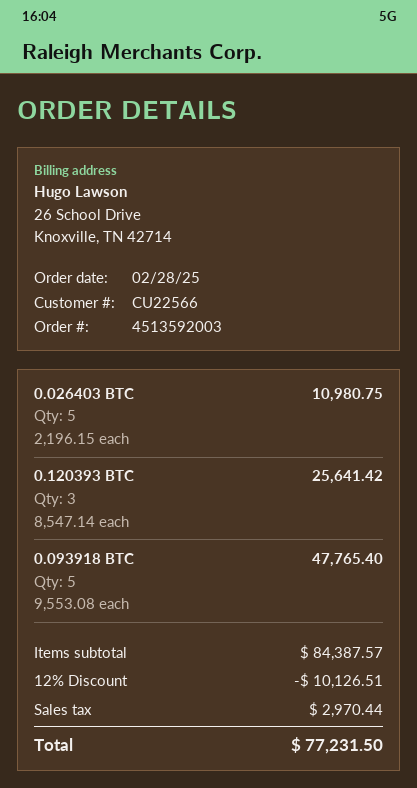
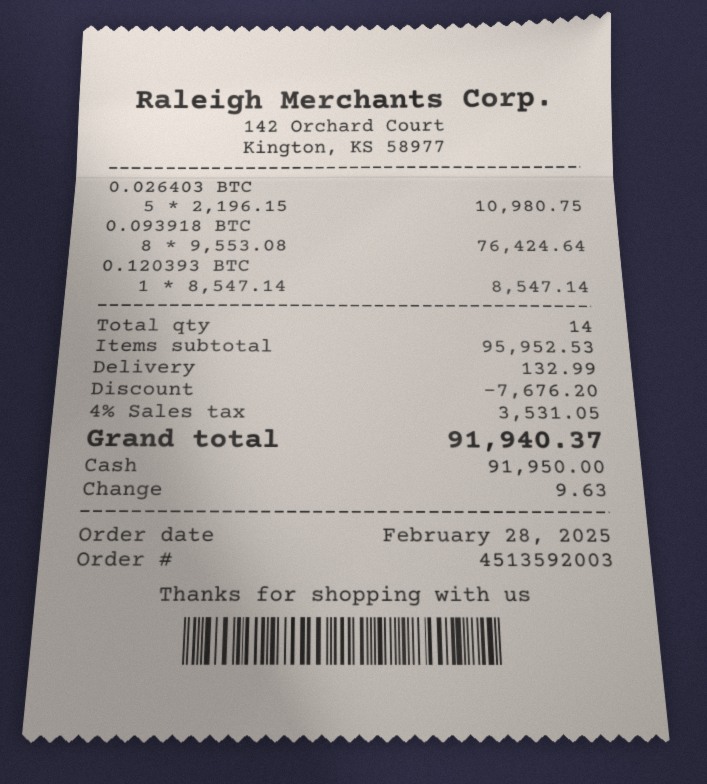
0.120393 BTC: 3 x 8547.14 = 25641.42 -> 1 x 8547.14 = 8547.14
0.093918 BTC: 5 x 9553.08 = 47765.40 -> 8 x 9553.08 = 76424.64
subtotal: 84387.57 -> 95952.53
discount: 10126.51 -> 7676.20
shipping: none -> 132.99
tax: 2970.44 -> 3531.05
total: 77231.50 -> 91940.37

